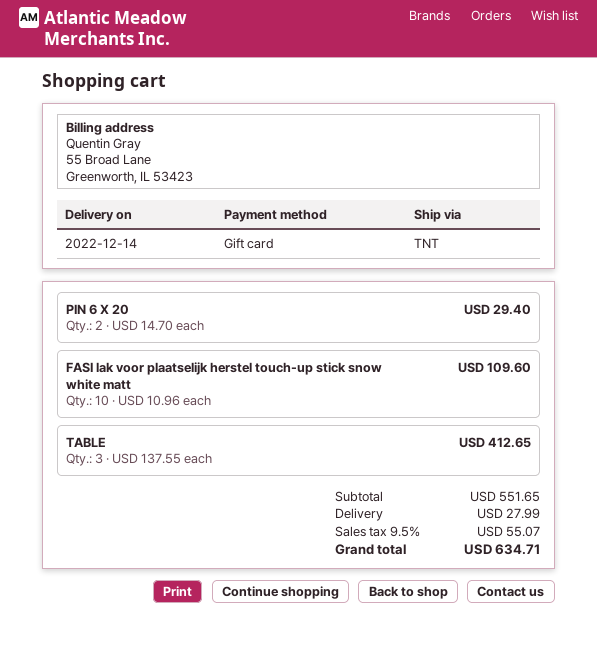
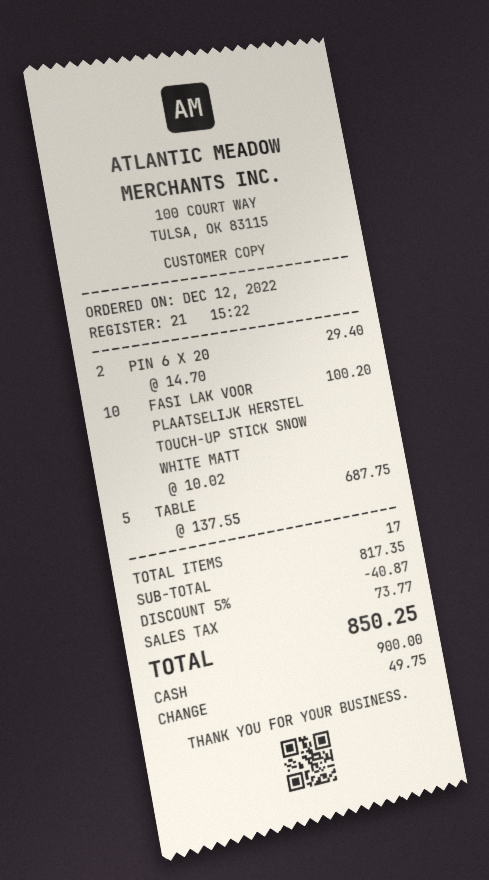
payment method: gift card -> cash
FASI lak voor plaatselijk herstel touch-up stick snow white matt: 10 x 10.96 = 109.60 -> 10 x 10.02 = 100.20
TABLE: 3 x 137.55 = 412.65 -> 5 x 137.55 = 687.75
subtotal: 551.65 -> 817.35
discount: none -> 5% = 40.87
shipping: 27.99 -> none
tax: 55.07 -> 73.77
total: 634.71 -> 850.25

